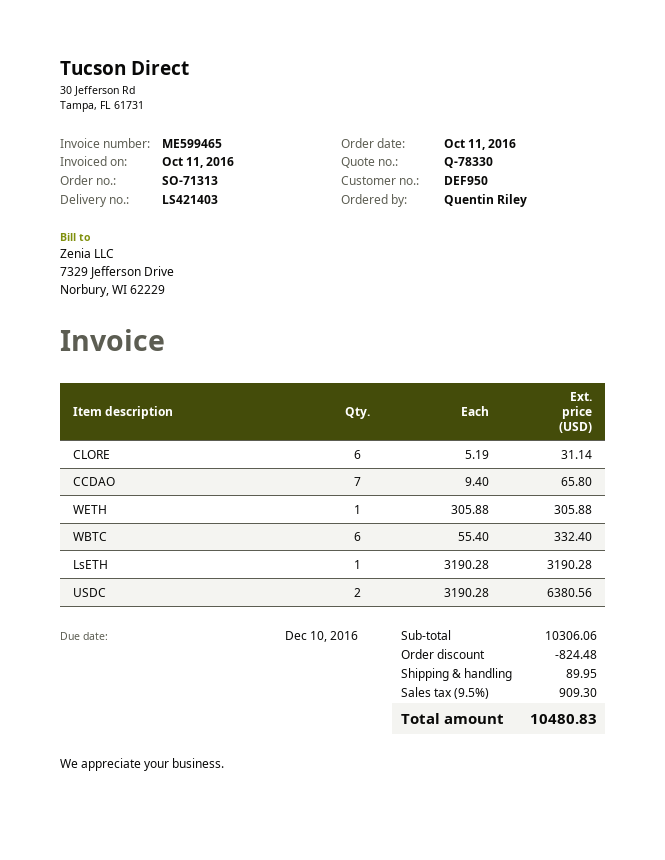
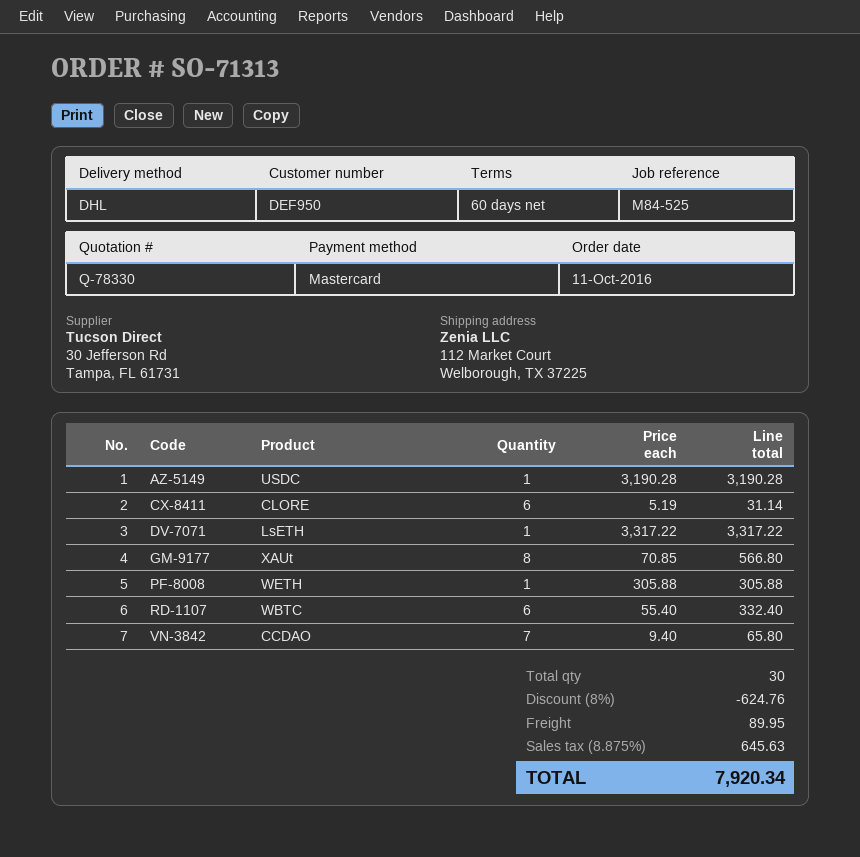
LsETH: 1 x 3190.28 = 3190.28 -> 1 x 3317.22 = 3317.22
USDC: 2 x 3190.28 = 6380.56 -> 1 x 3190.28 = 3190.28
XAUt: none -> 8 x 70.85 = 566.80
discount: 824.48 -> 624.76
tax: 9.5% = 909.30 -> 8.875% = 645.63
total: 10480.83 -> 7920.34

